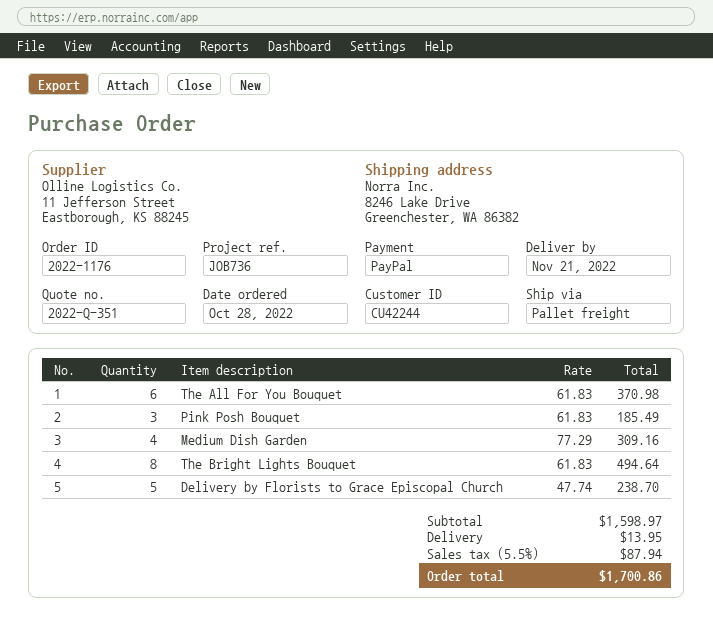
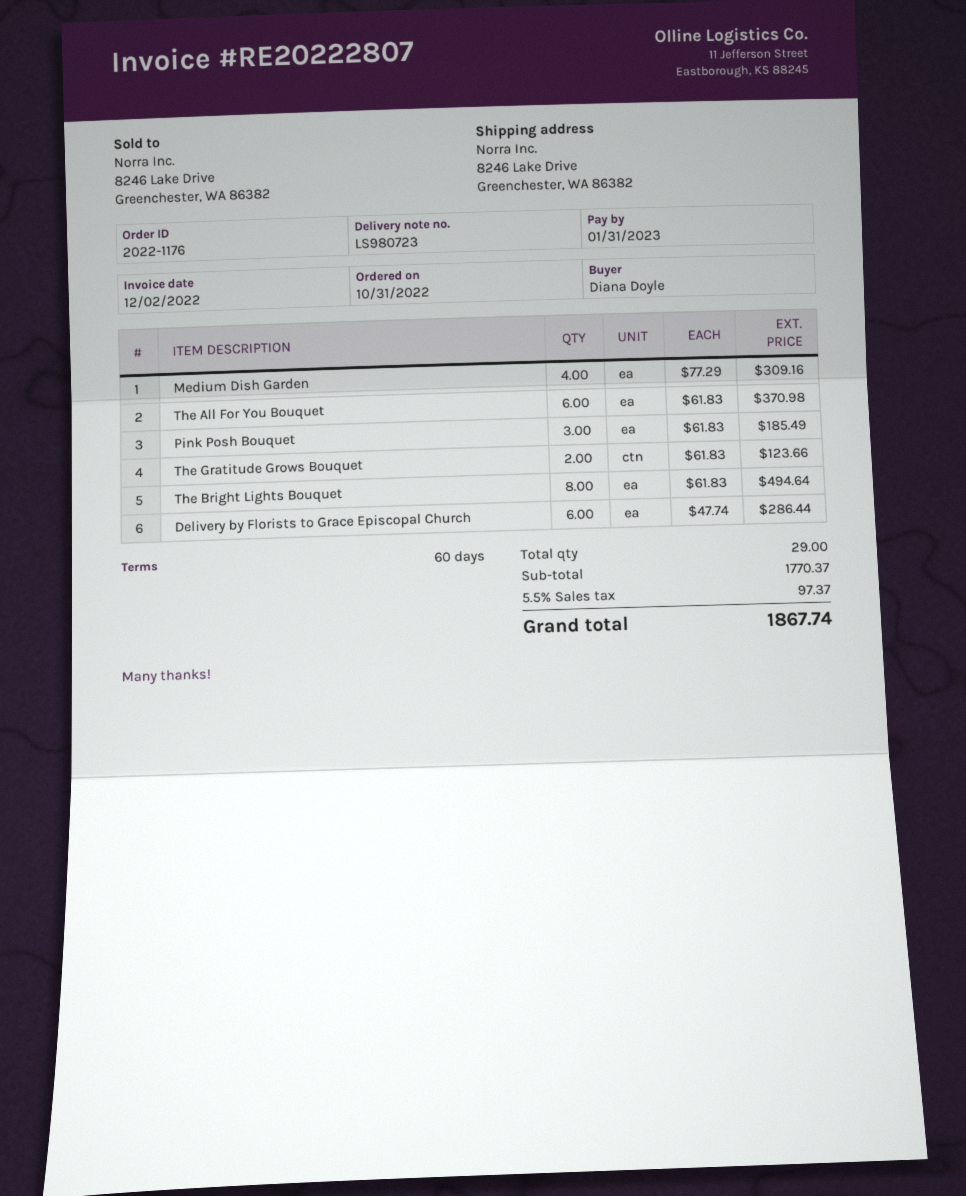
order date: 2022-10-28 -> 2022-10-31
Delivery by Florists to Grace Episcopal Church: 5 x 47.74 = 238.70 -> 6 x 47.74 = 286.44
The Gratitude Grows Bouquet: none -> 2 x 61.83 = 123.66
subtotal: 1598.97 -> 1770.37
shipping: 13.95 -> none
tax: 5.5% = 87.94 -> 5.5% = 97.37
total: 1700.86 -> 1867.74

